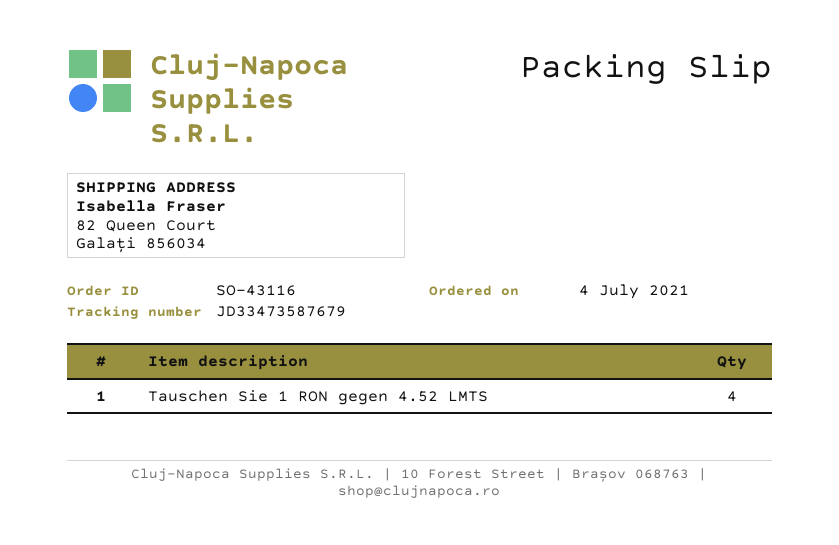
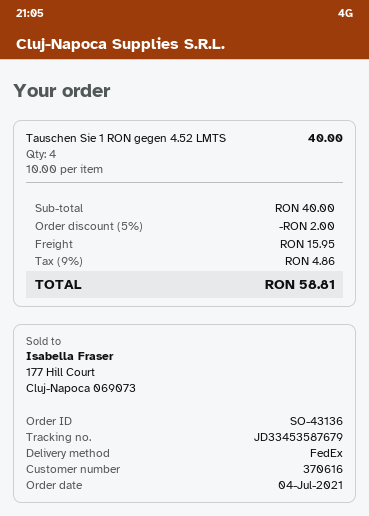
order number: SO-43116 -> SO-43136
tracking number: JD33473587679 -> JD33453587679

